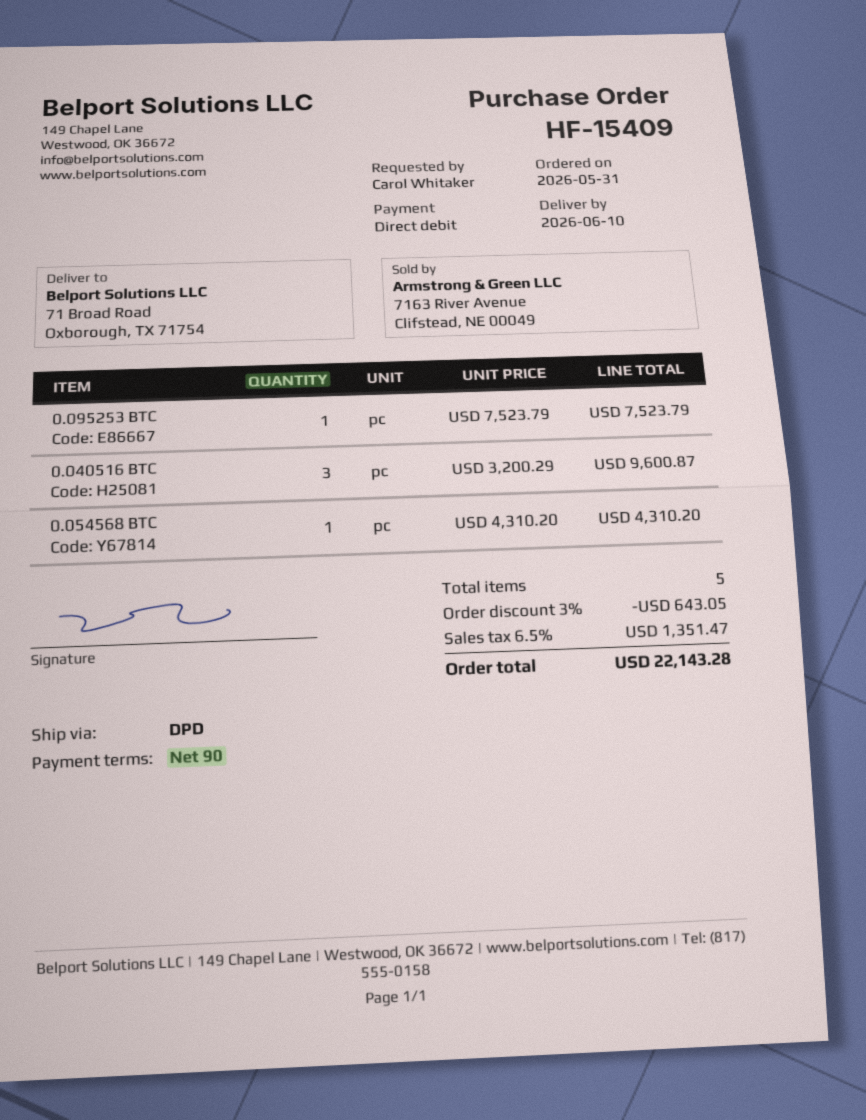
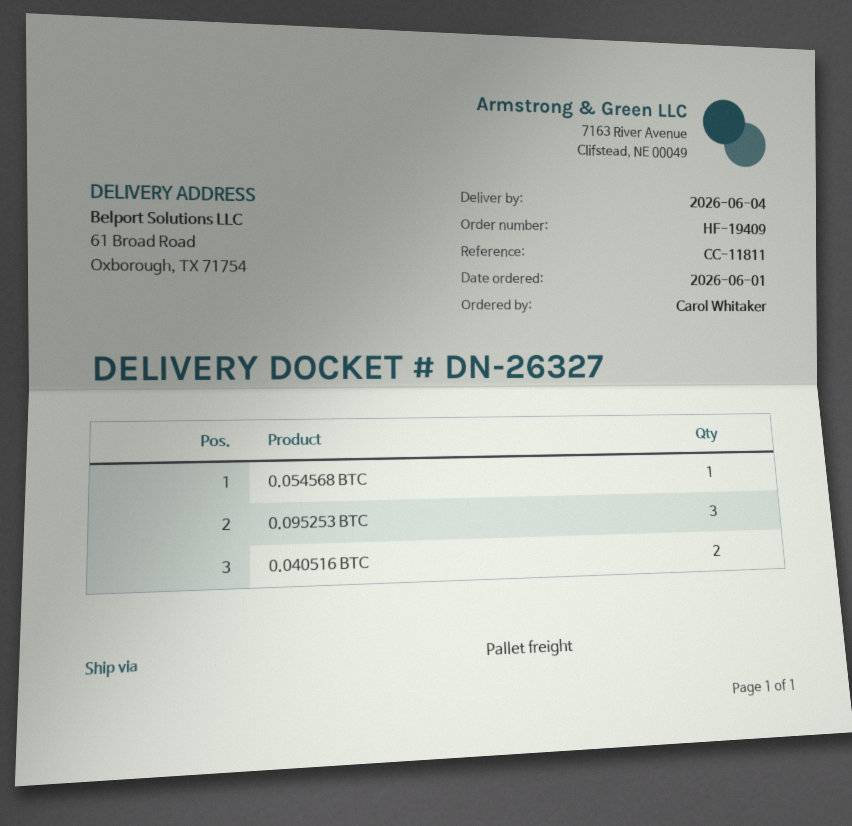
order number: HF-15409 -> HF-19409
order date: 2026-05-31 -> 2026-06-01
delivery date: 2026-06-10 -> 2026-06-04
shipping method: DPD -> pallet freight
ship to: 71 Broad Road, Oxborough, TX 71754 -> 61 Broad Road, Oxborough, TX 71754
0.095253 BTC: 1 -> 3
0.040516 BTC: 3 -> 2

